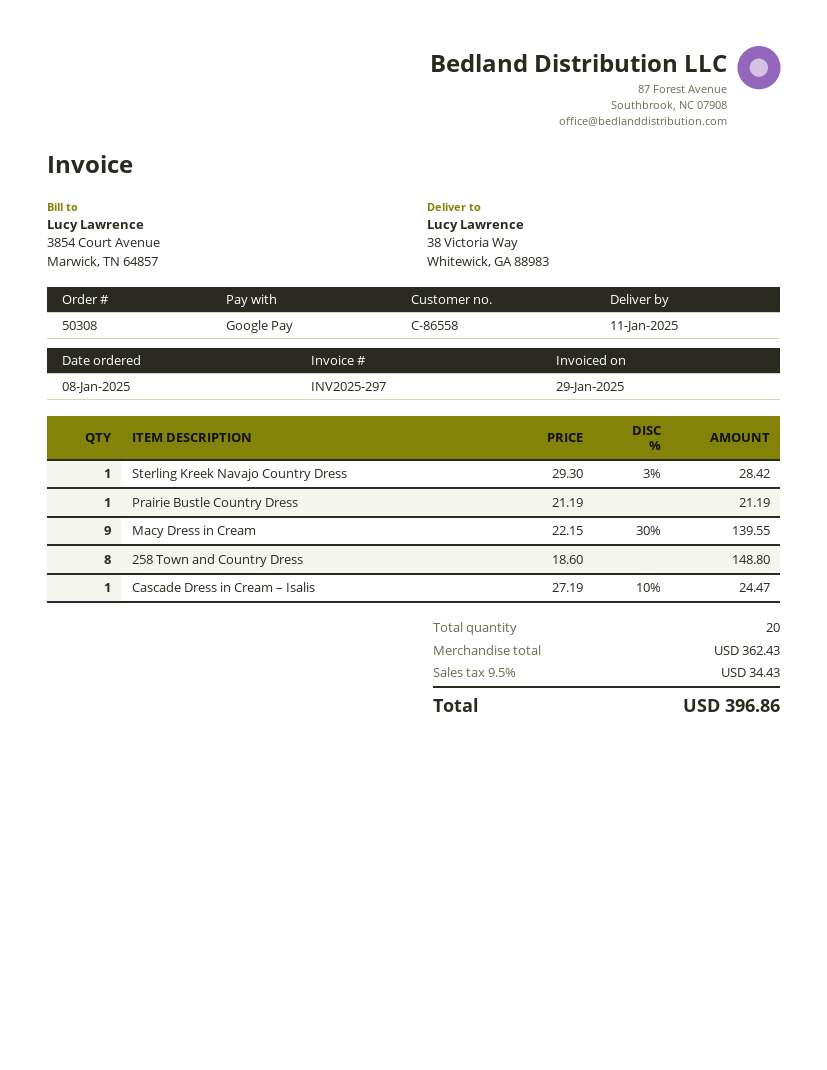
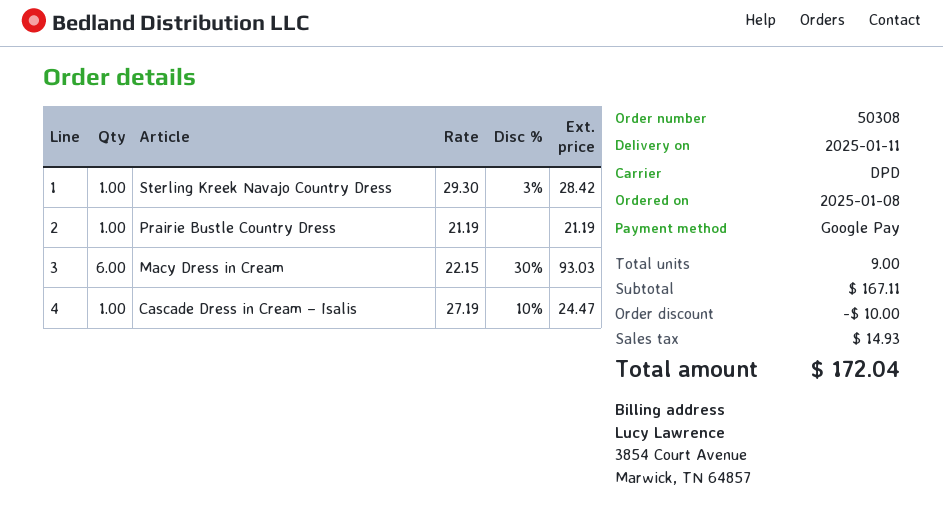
Macy Dress in Cream: 9 x 22.15 - 30% = 139.55 -> 6 x 22.15 - 30% = 93.03
258 Town and Country Dress: 8 x 18.60 = 148.80 -> none
total quantity: 20 -> 9
subtotal: 362.43 -> 167.11
discount: none -> 10.00
tax: 34.43 -> 14.93
total: 396.86 -> 172.04

